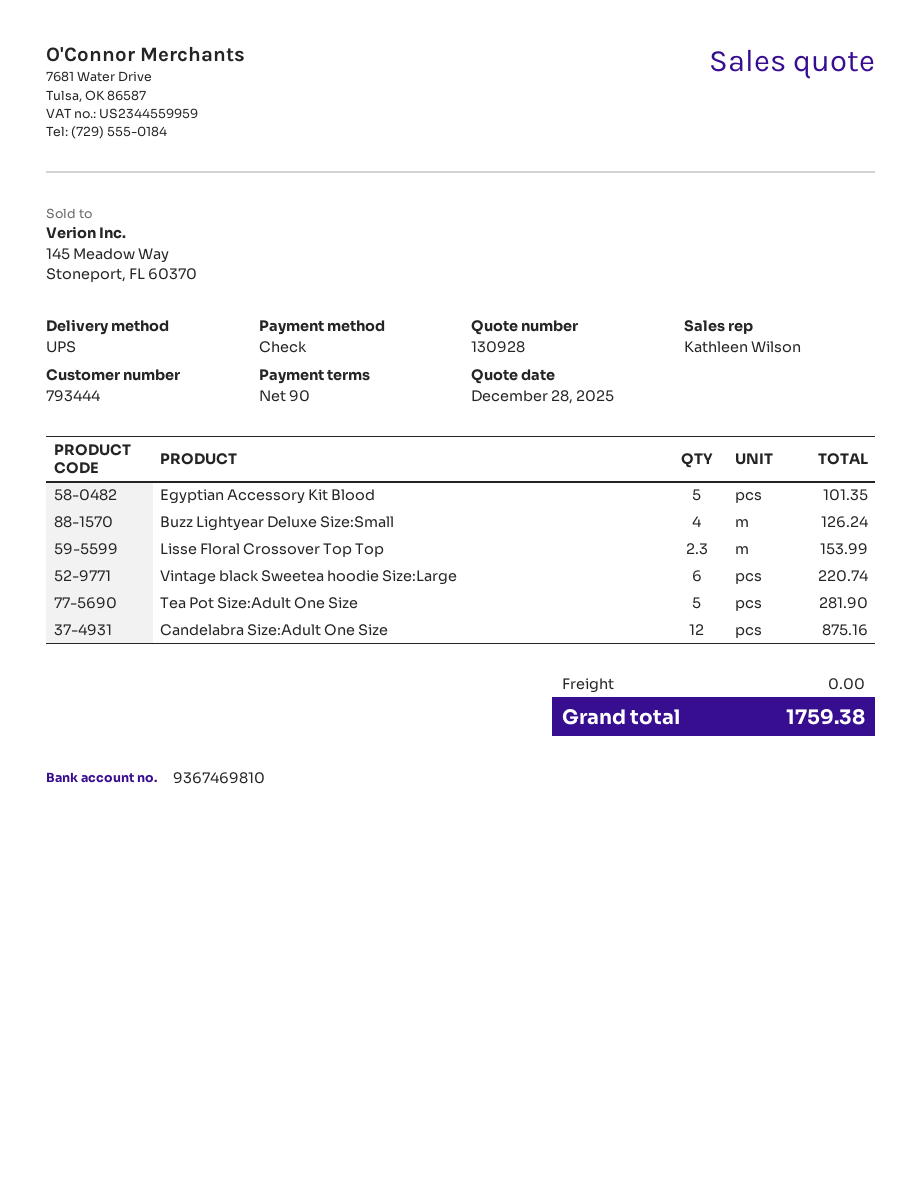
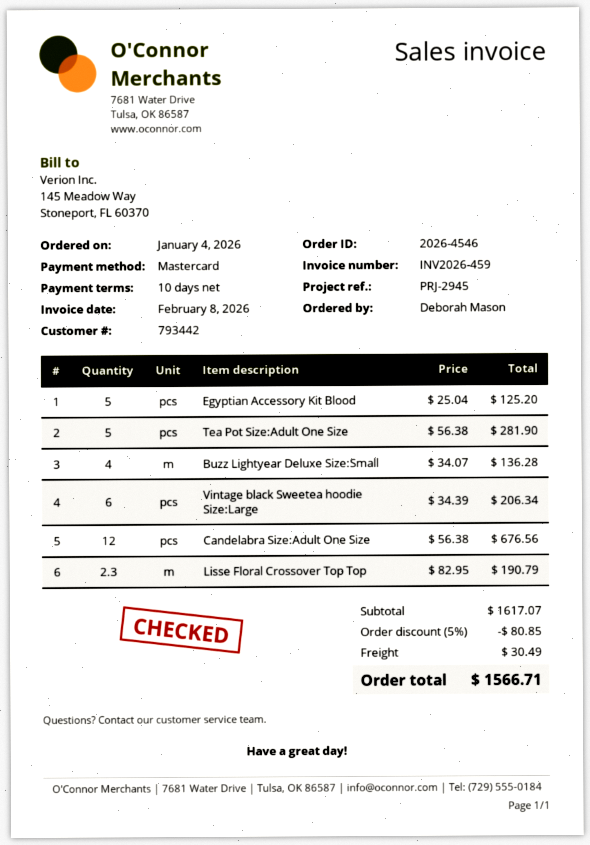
payment terms: 90 days -> 10 days
customer number: 793444 -> 793442
payment method: cheque -> Mastercard
Egyptian Accessory Kit Blood: 5 for 101.35 -> 5 for 125.20
Buzz Lightyear Deluxe Size:Small: 4 for 126.24 -> 4 for 136.28
Lisse Floral Crossover Top Top: 2.3 for 153.99 -> 2.3 for 190.79
Vintage black Sweetea hoodie Size:Large: 6 for 220.74 -> 6 for 206.34
Candelabra Size:Adult One Size: 12 for 875.16 -> 12 for 676.56
discount: none -> 5% = 80.85
shipping: 0.00 -> 30.49
total: 1759.38 -> 1566.71

